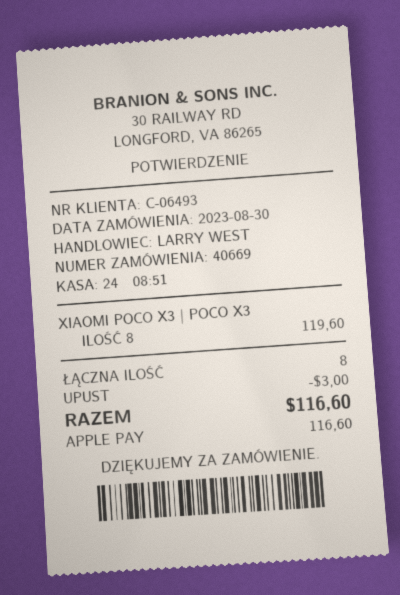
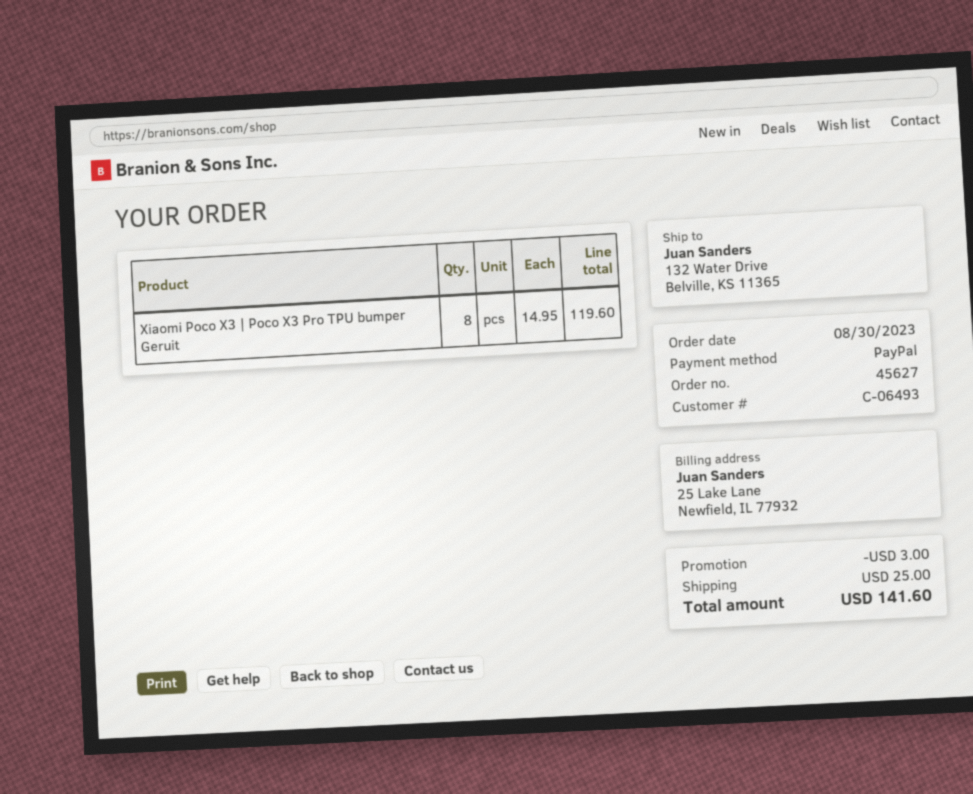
order number: 40669 -> 45627
payment method: Apple Pay -> PayPal
shipping: none -> 25.00
total: 116.60 -> 141.60

